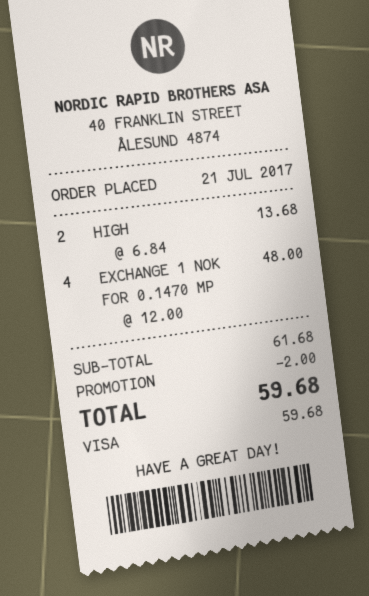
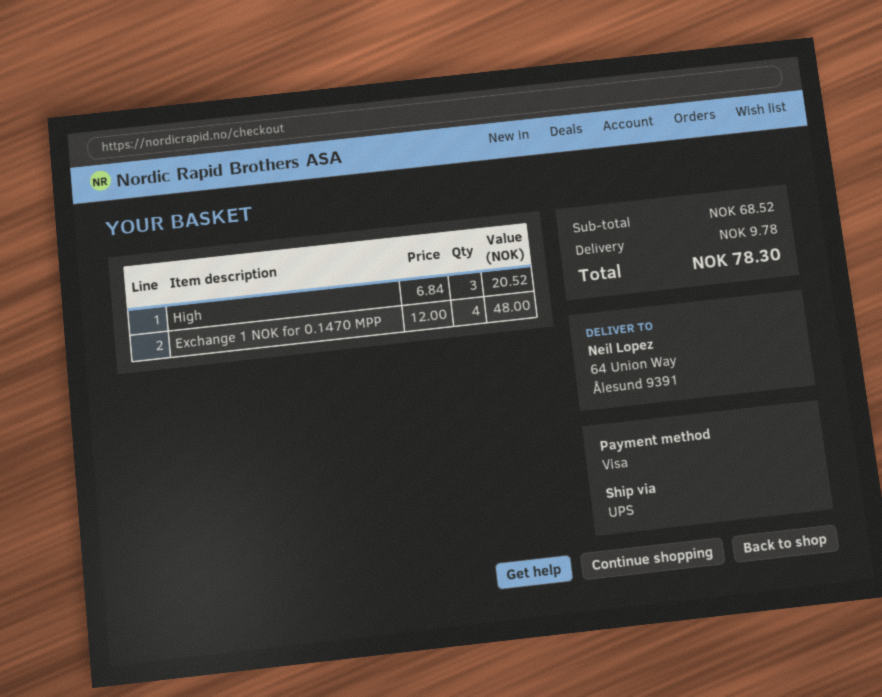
HIGH: 2 x 6.84 = 13.68 -> 3 x 6.84 = 20.52
subtotal: 61.68 -> 68.52
discount: 2.00 -> none
shipping: none -> 9.78
total: 59.68 -> 78.30

